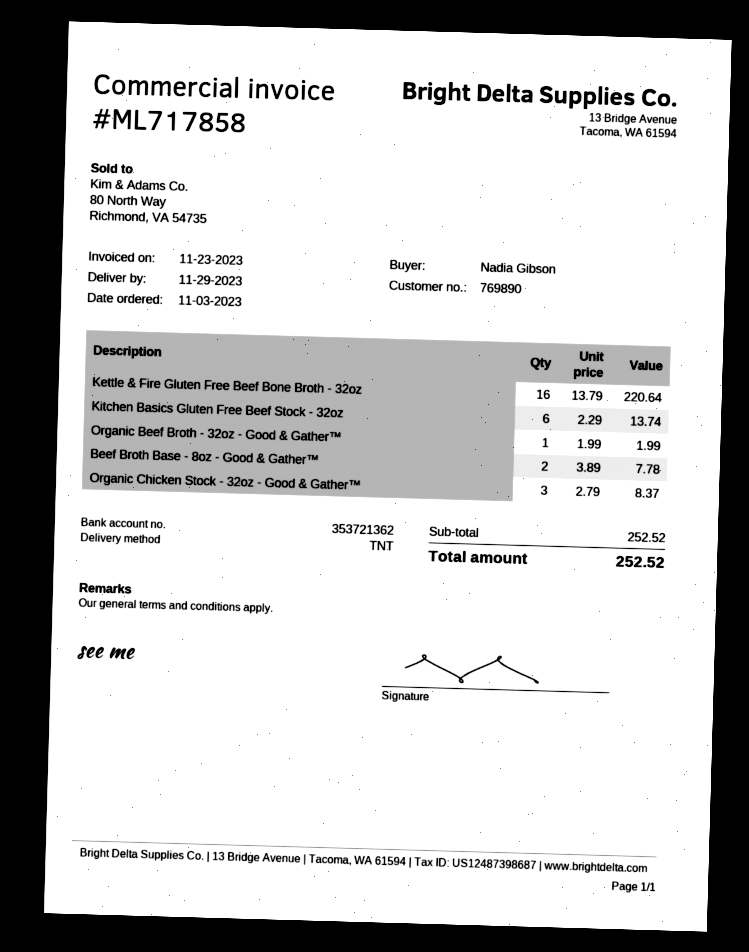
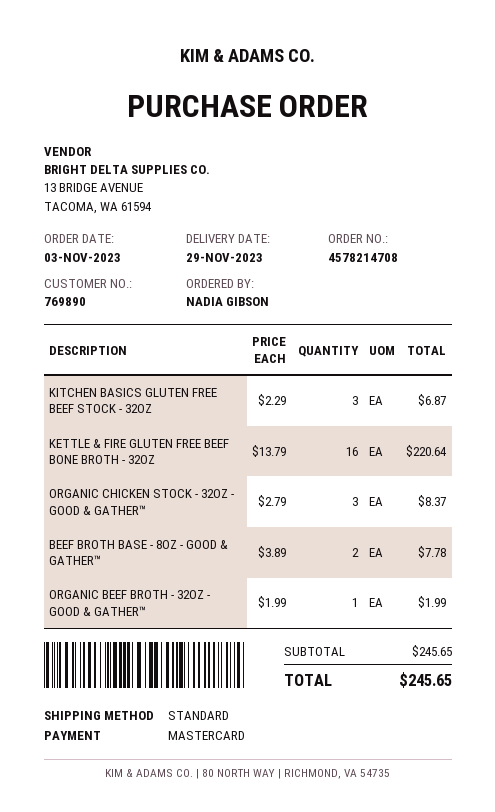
shipping method: TNT -> standard
Kitchen Basics Gluten Free Beef Stock - 32oz: 6 x 2.29 = 13.74 -> 3 x 2.29 = 6.87
subtotal: 252.52 -> 245.65
total: 252.52 -> 245.65

